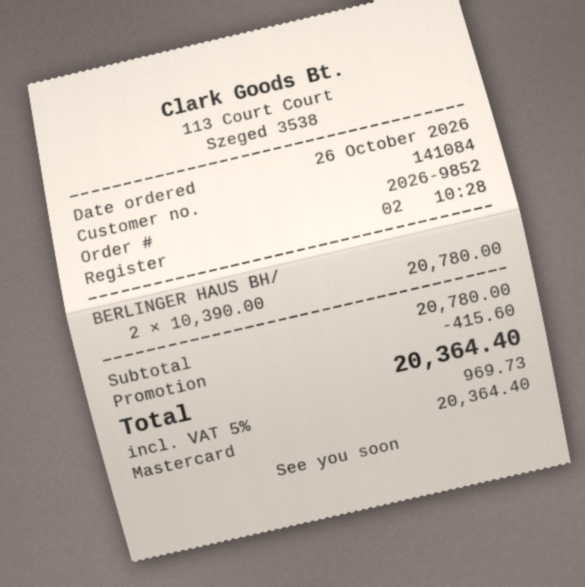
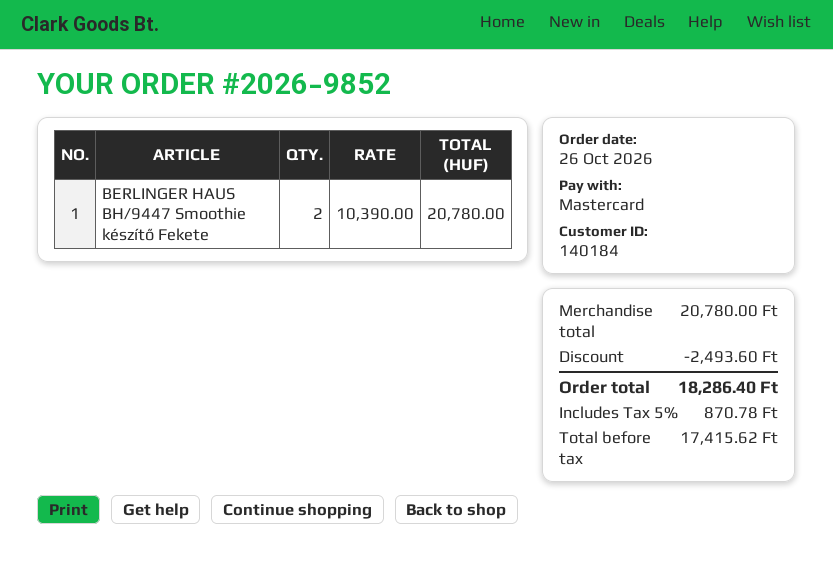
customer number: 141084 -> 140184
discount: 415.60 -> 2493.60
tax: 5% = 969.73 -> 5% = 870.78
total: 20364.40 -> 18286.40

